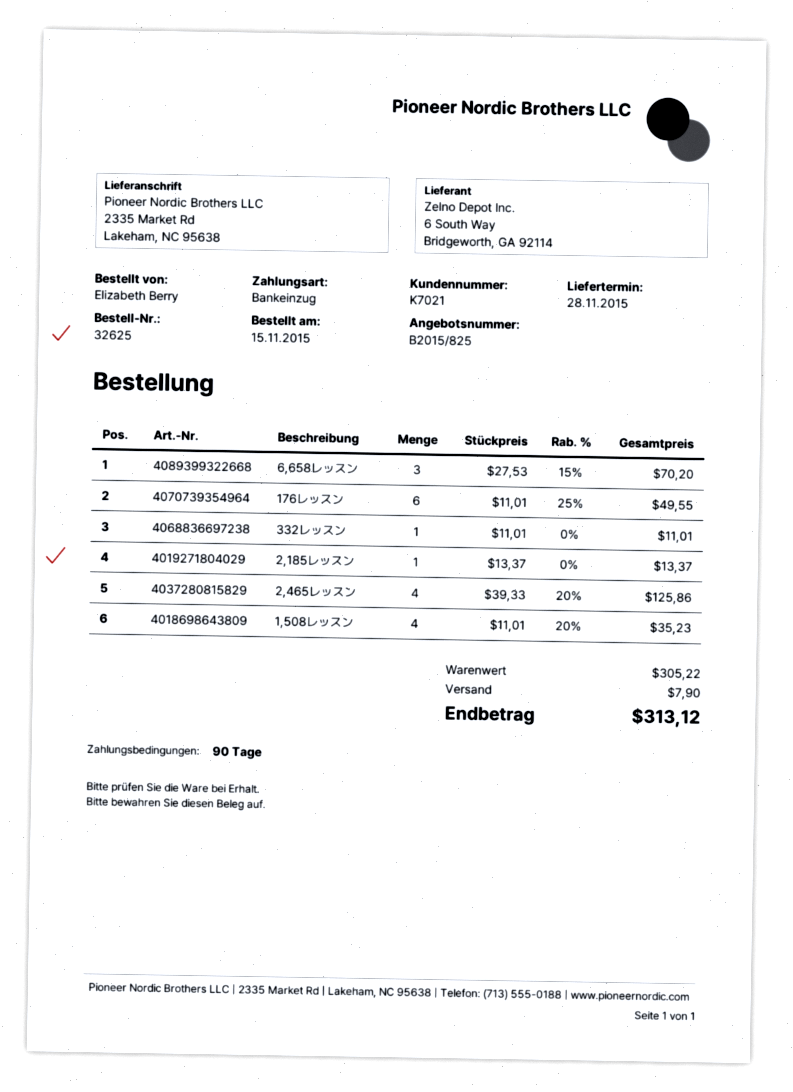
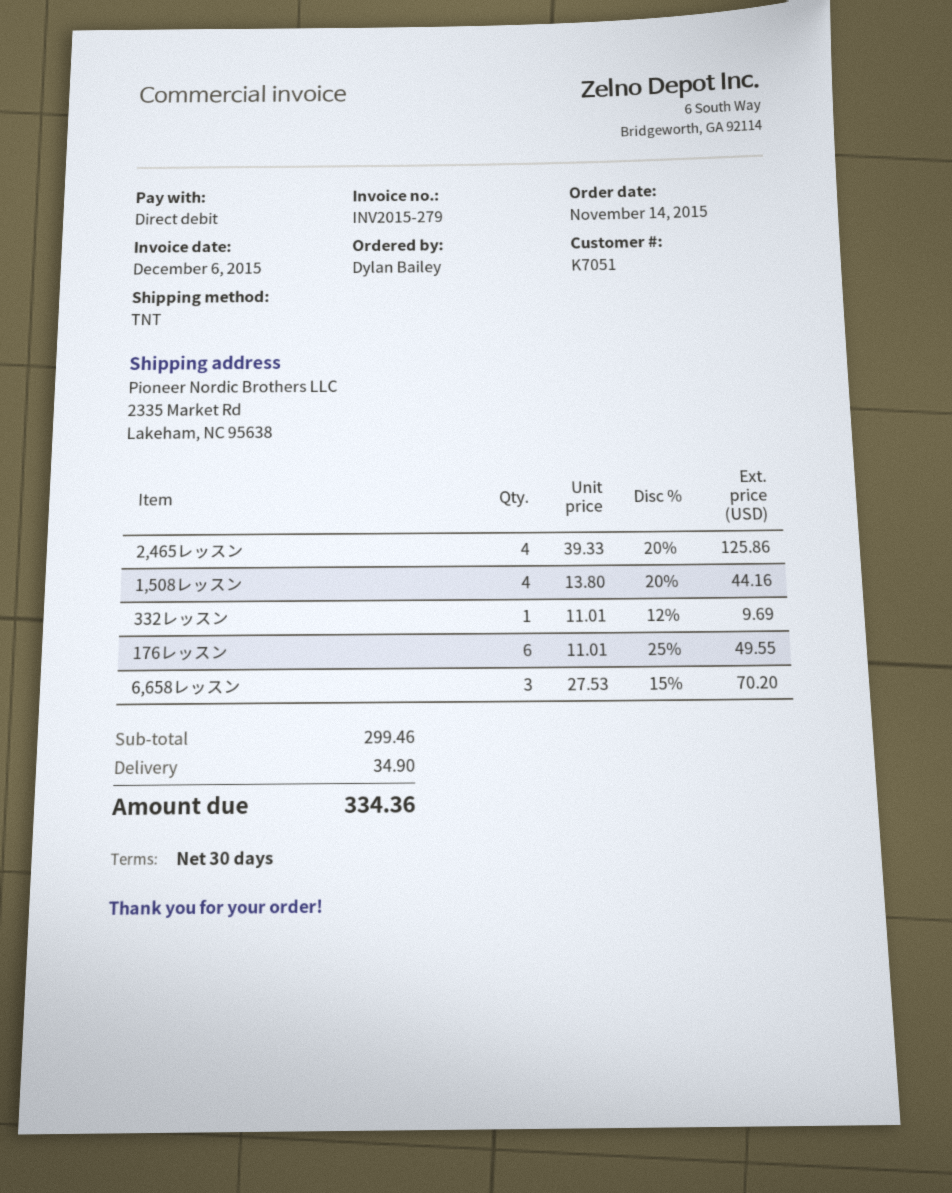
order date: 2015-11-15 -> 2015-11-14
payment terms: 90 days -> 30 days
customer number: K7021 -> K7051
ordered by: Elizabeth Berry -> Dylan Bailey
332レッスン: 1 x 11.01 = 11.01 -> 1 x 11.01 - 12% = 9.69
2,185レッスン: 1 x 13.37 = 13.37 -> none
1,508レッスン: 4 x 11.01 - 20% = 35.23 -> 4 x 13.80 - 20% = 44.16
subtotal: 305.22 -> 299.46
shipping: 7.90 -> 34.90
total: 313.12 -> 334.36

